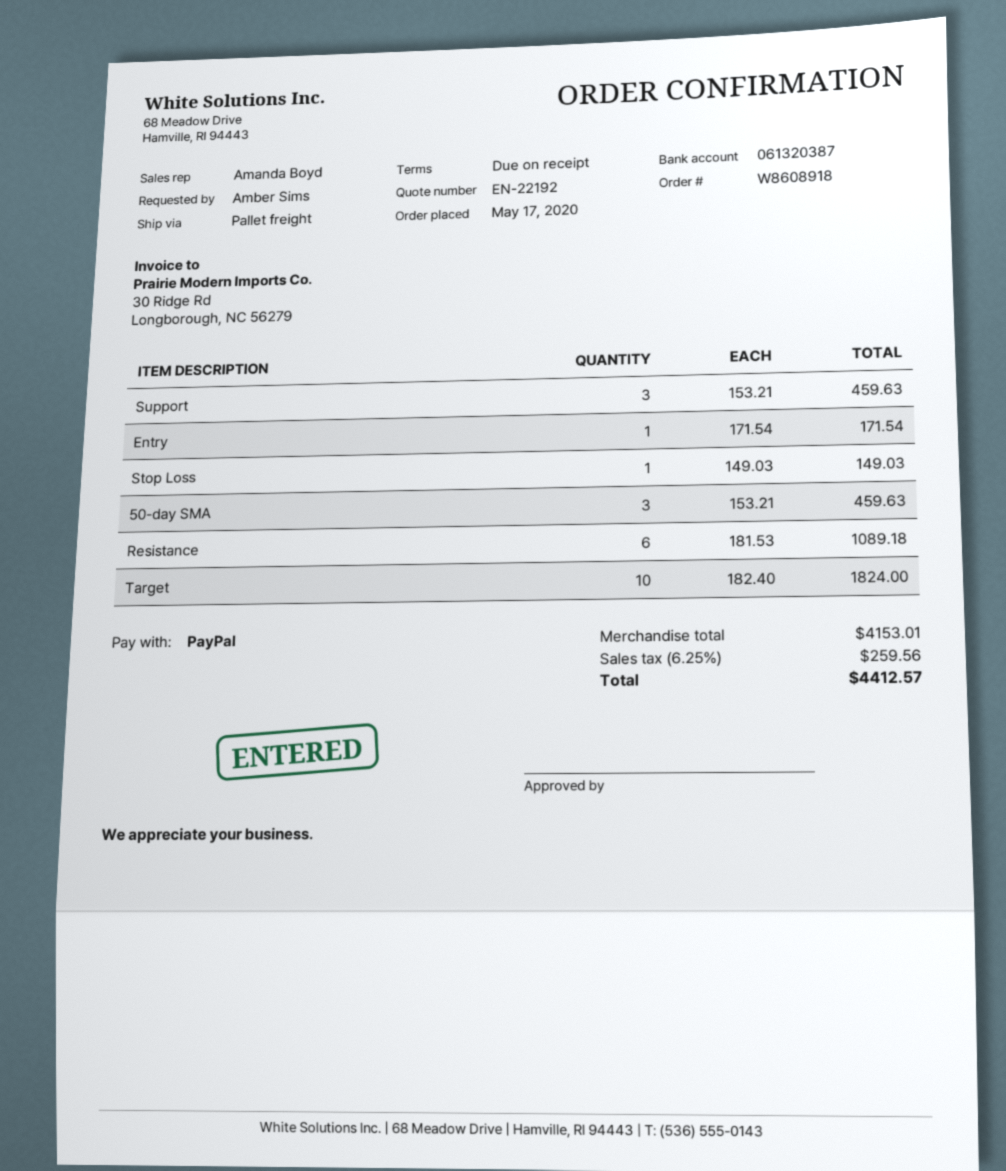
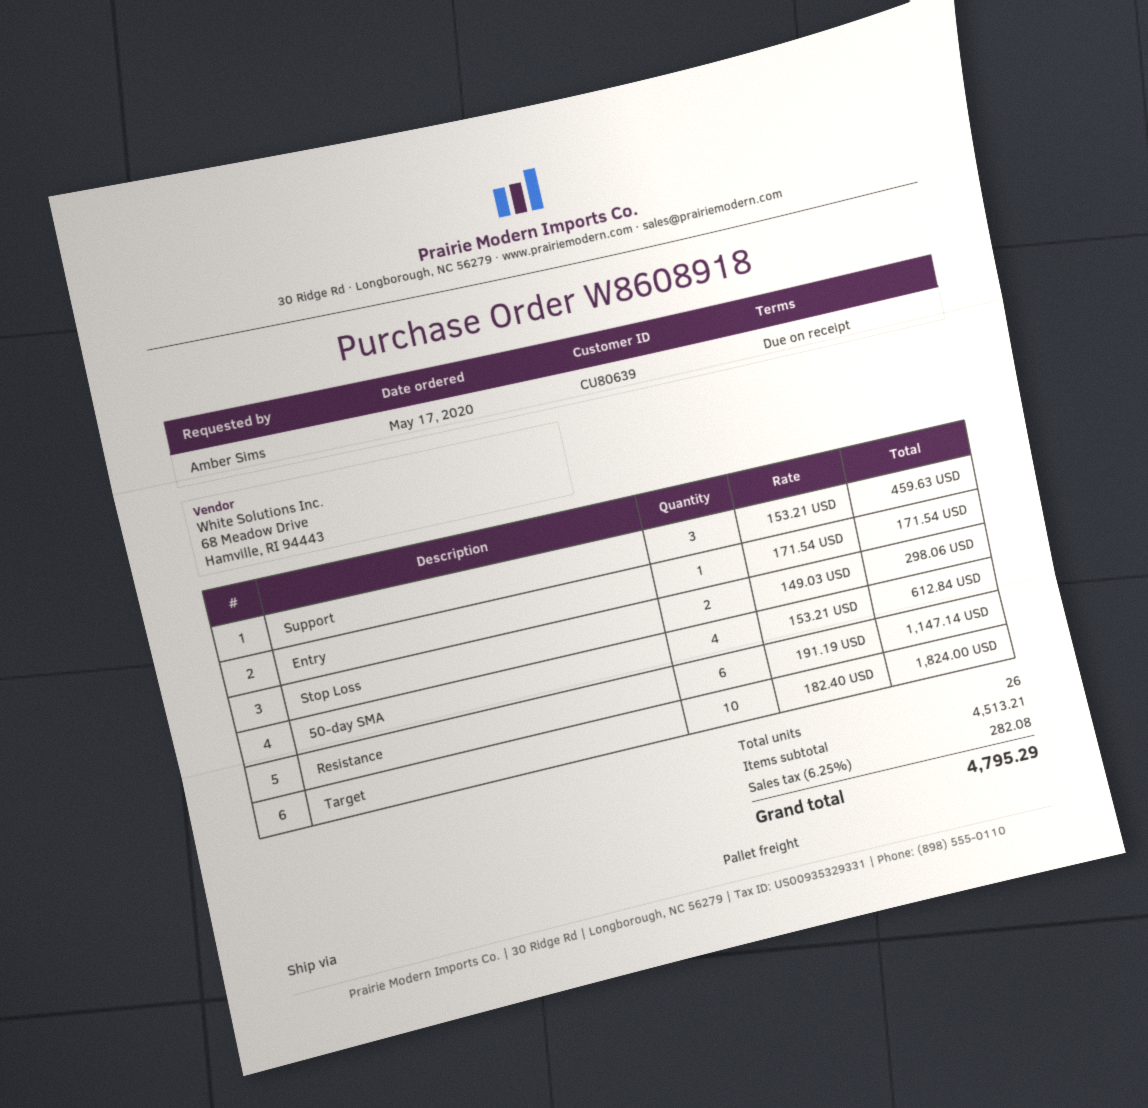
Stop Loss: 1 x 149.03 = 149.03 -> 2 x 149.03 = 298.06
50-day SMA: 3 x 153.21 = 459.63 -> 4 x 153.21 = 612.84
Resistance: 6 x 181.53 = 1089.18 -> 6 x 191.19 = 1147.14
subtotal: 4153.01 -> 4513.21
tax: 6.25% = 259.56 -> 6.25% = 282.08
total: 4412.57 -> 4795.29

